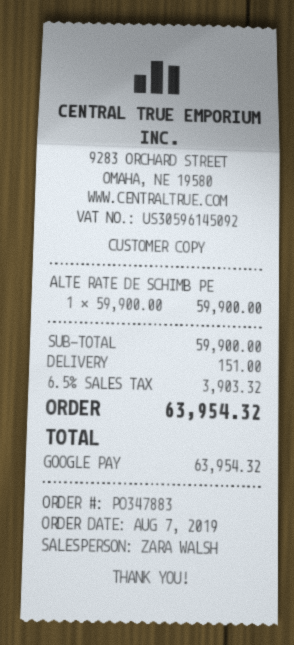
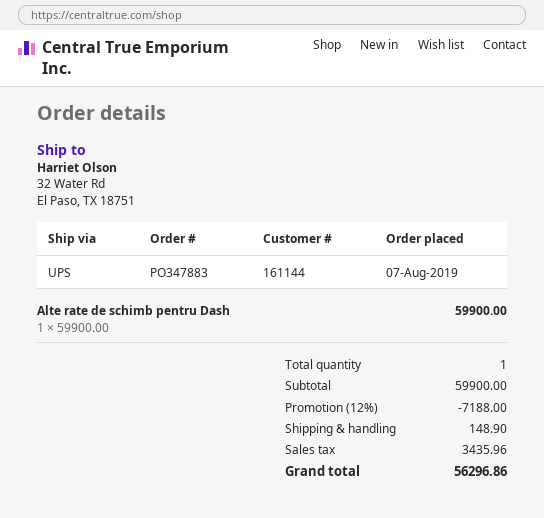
discount: none -> 12% = 7188.00
shipping: 151.00 -> 148.90
tax: 3903.32 -> 3435.96
total: 63954.32 -> 56296.86

